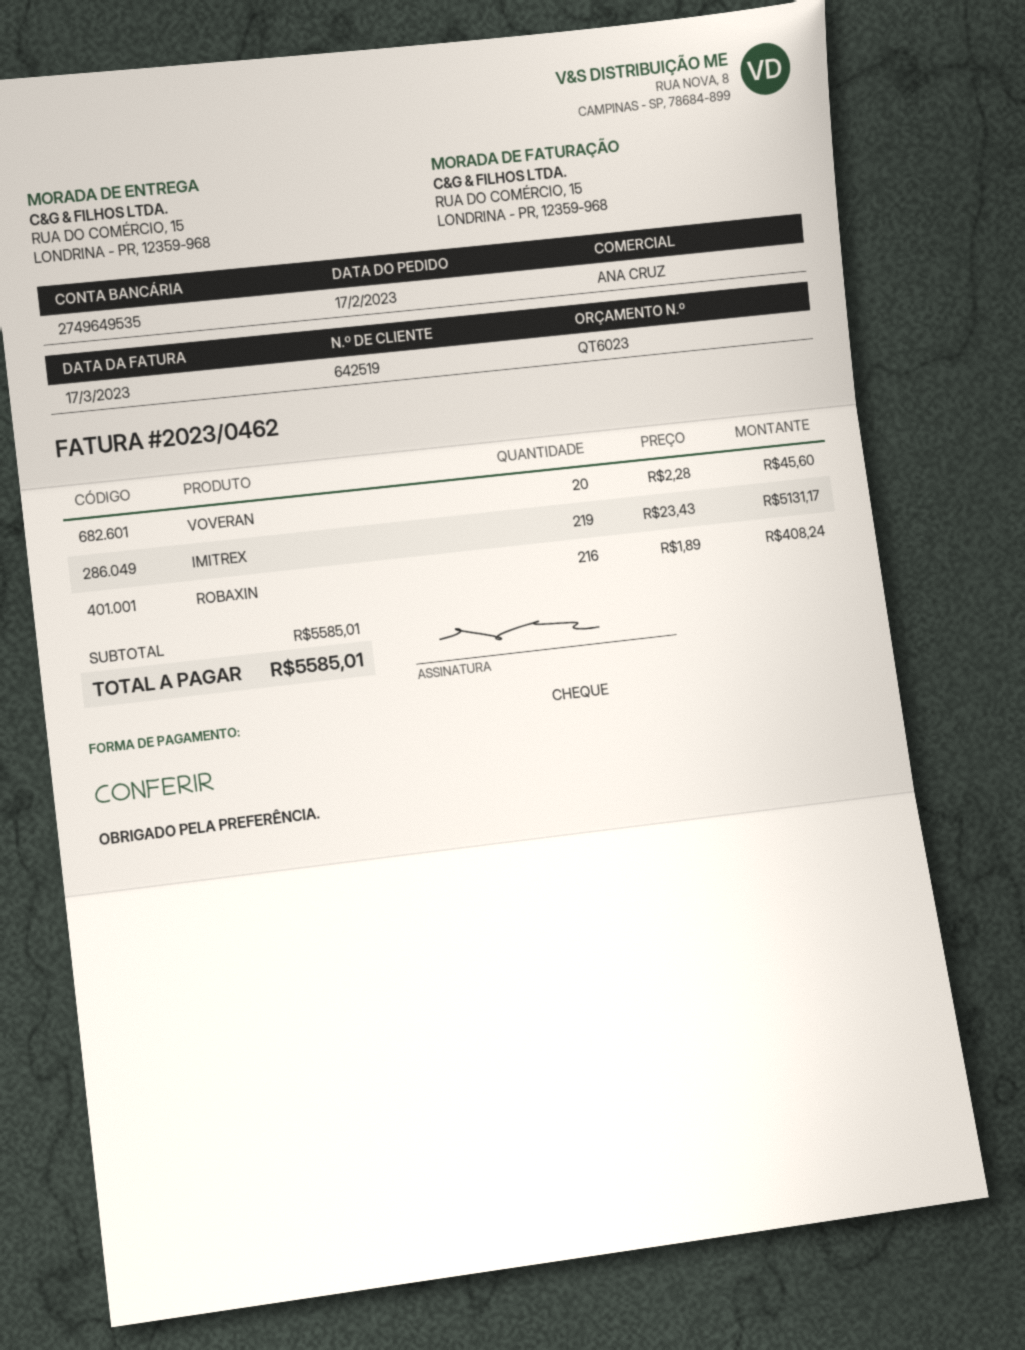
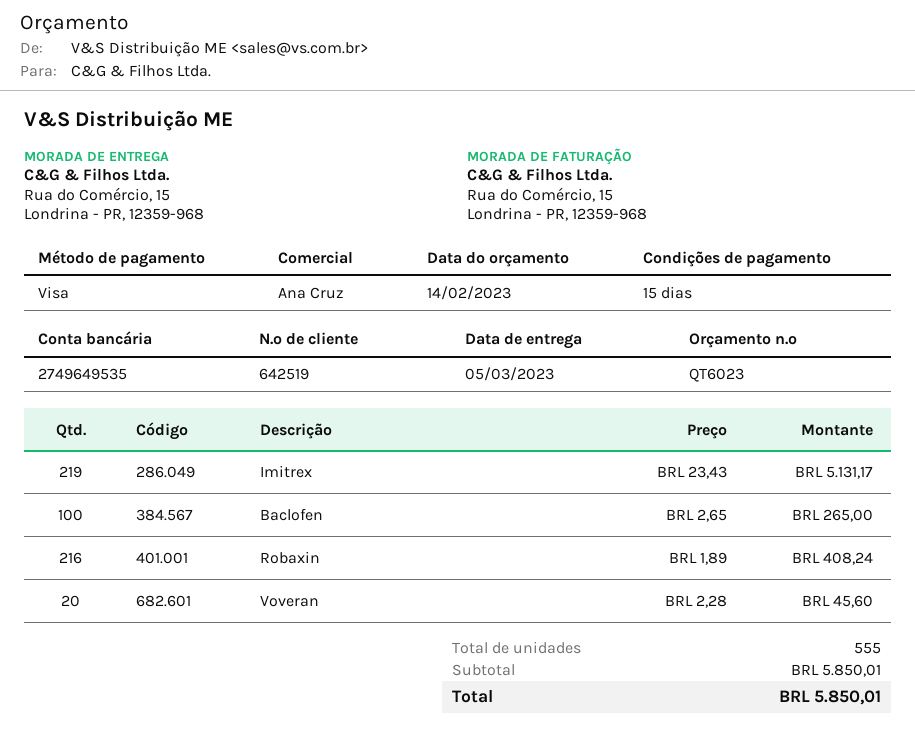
payment method: cheque -> Visa
Baclofen: none -> 100 x 2.65 = 265.00
subtotal: 5585.01 -> 5850.01
total: 5585.01 -> 5850.01

